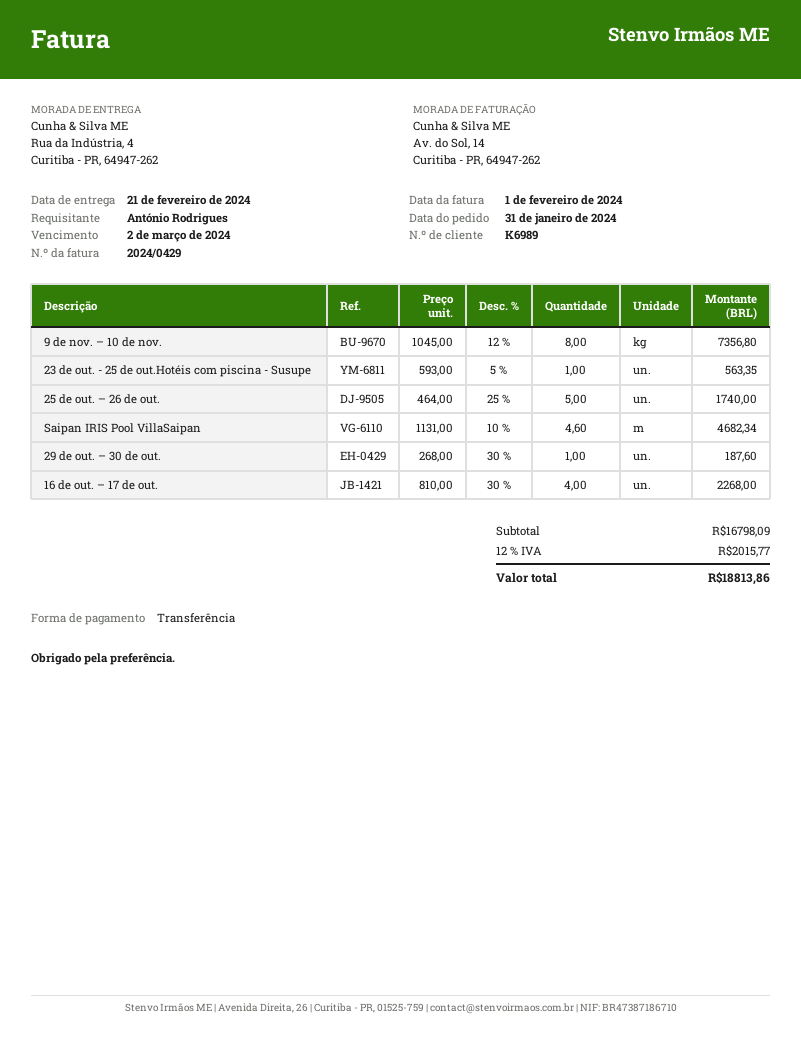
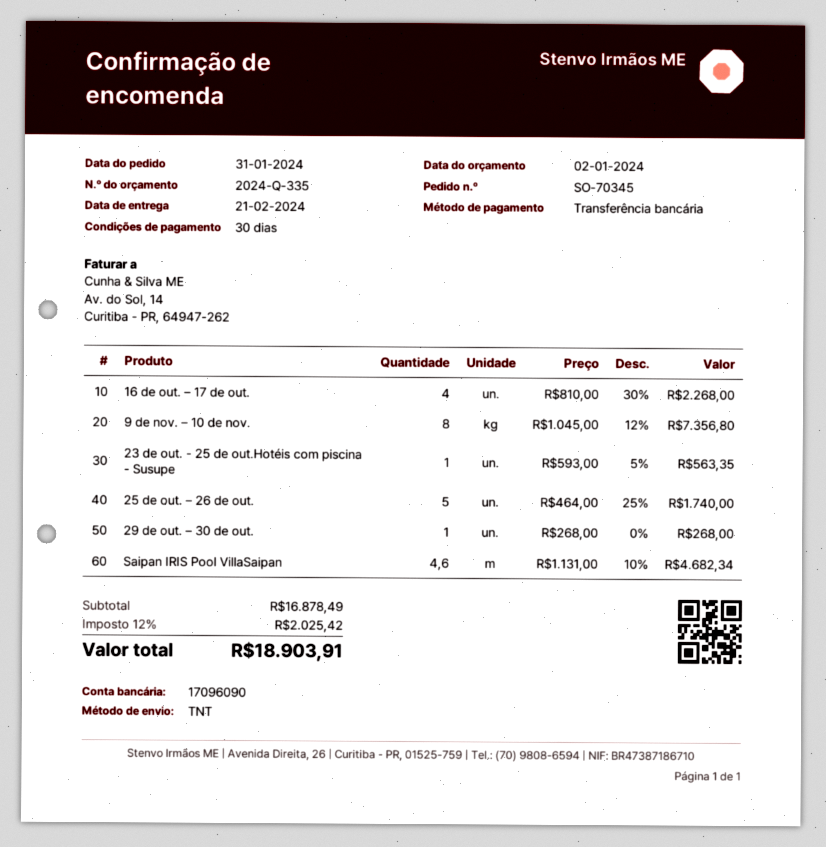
29 de out. – 30 de out.: 1 x 268.00 - 30% = 187.60 -> 1 x 268.00 = 268.00
subtotal: 16798.09 -> 16878.49
tax: 12% = 2015.77 -> 12% = 2025.42
total: 18813.86 -> 18903.91

